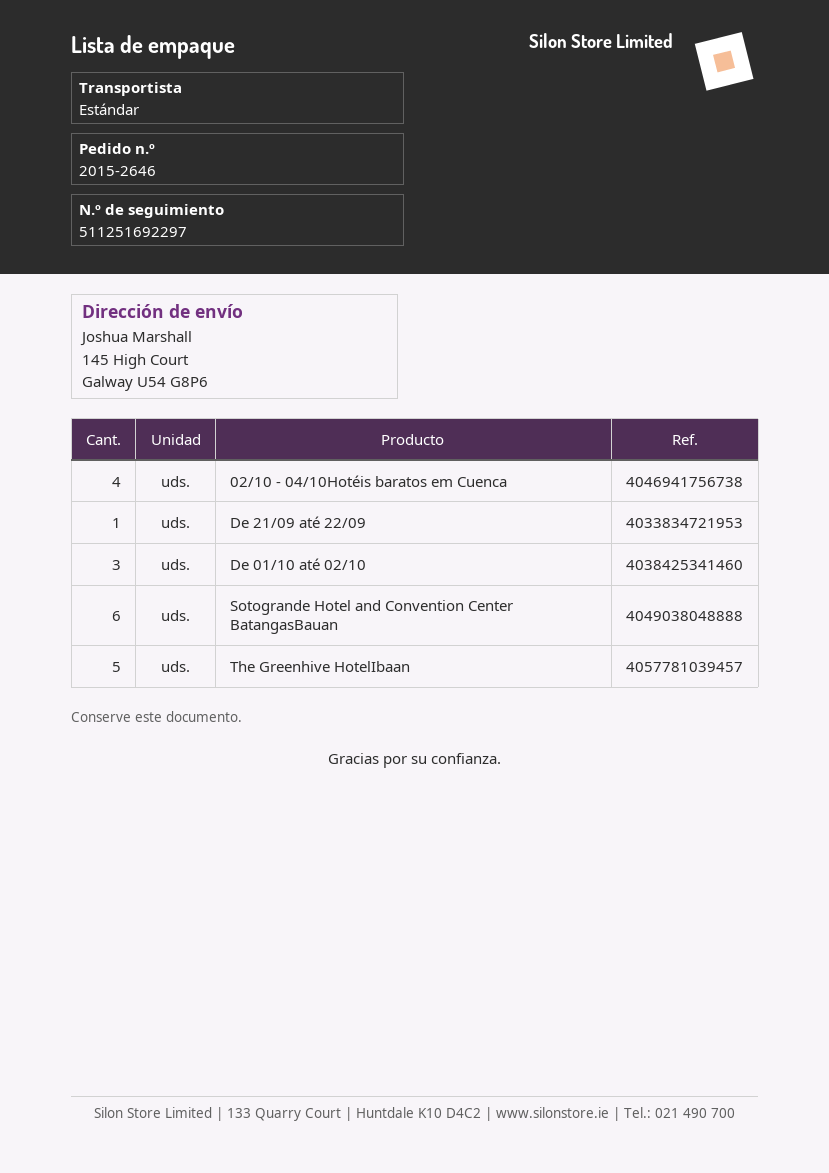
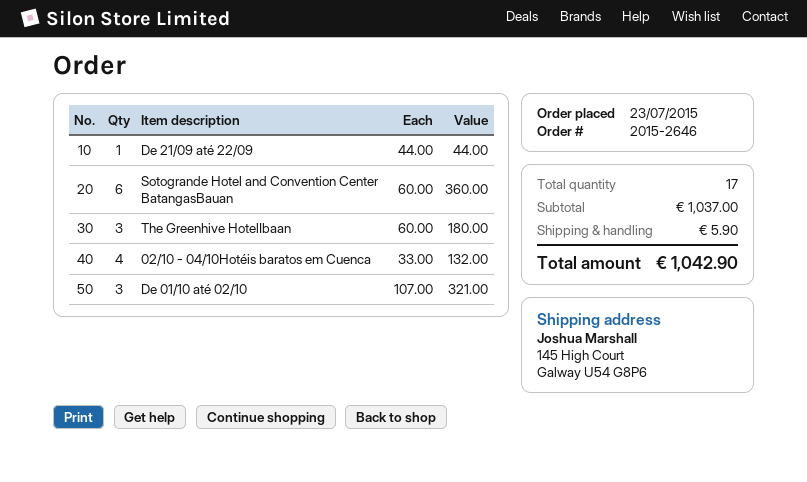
The Greenhive HotelIbaan: 5 -> 3

